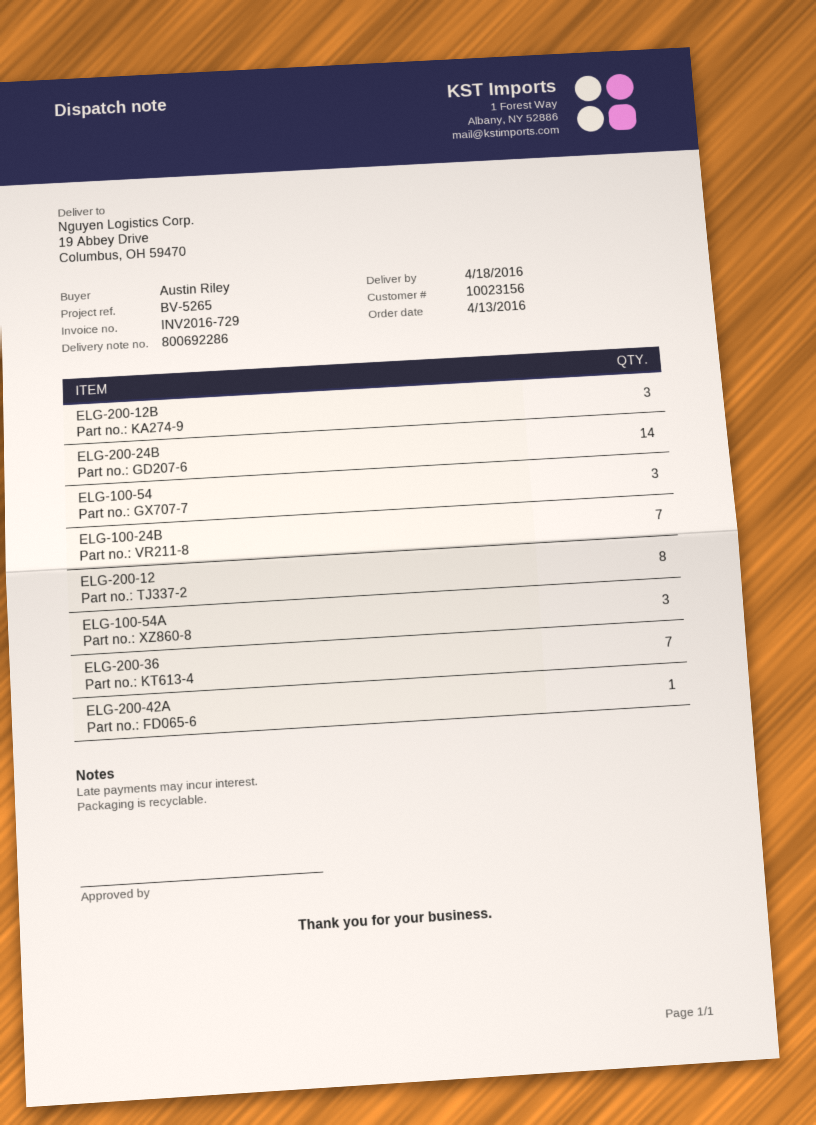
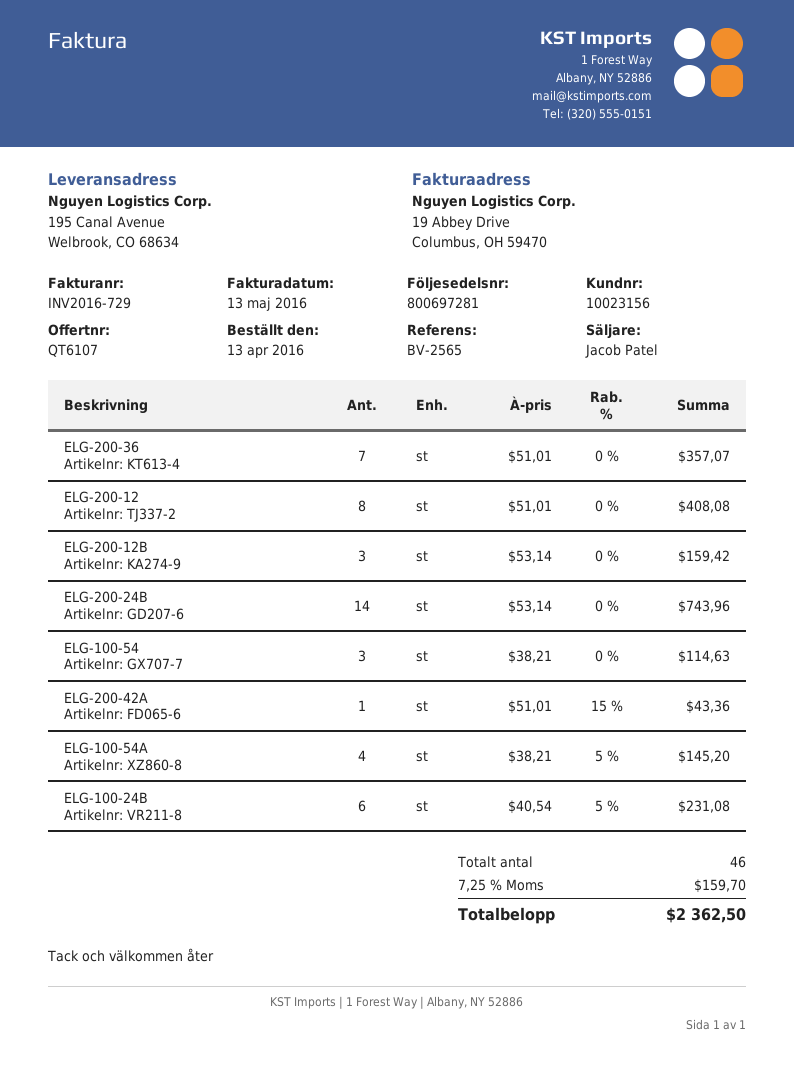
delivery note number: 800692286 -> 800697281
reference: BV-5265 -> BV-2565
ship to: 19 Abbey Drive, Columbus, OH 59470 -> 195 Canal Avenue, Welbrook, CO 68634
ELG-100-24B: 7 -> 6
ELG-100-54A: 3 -> 4

